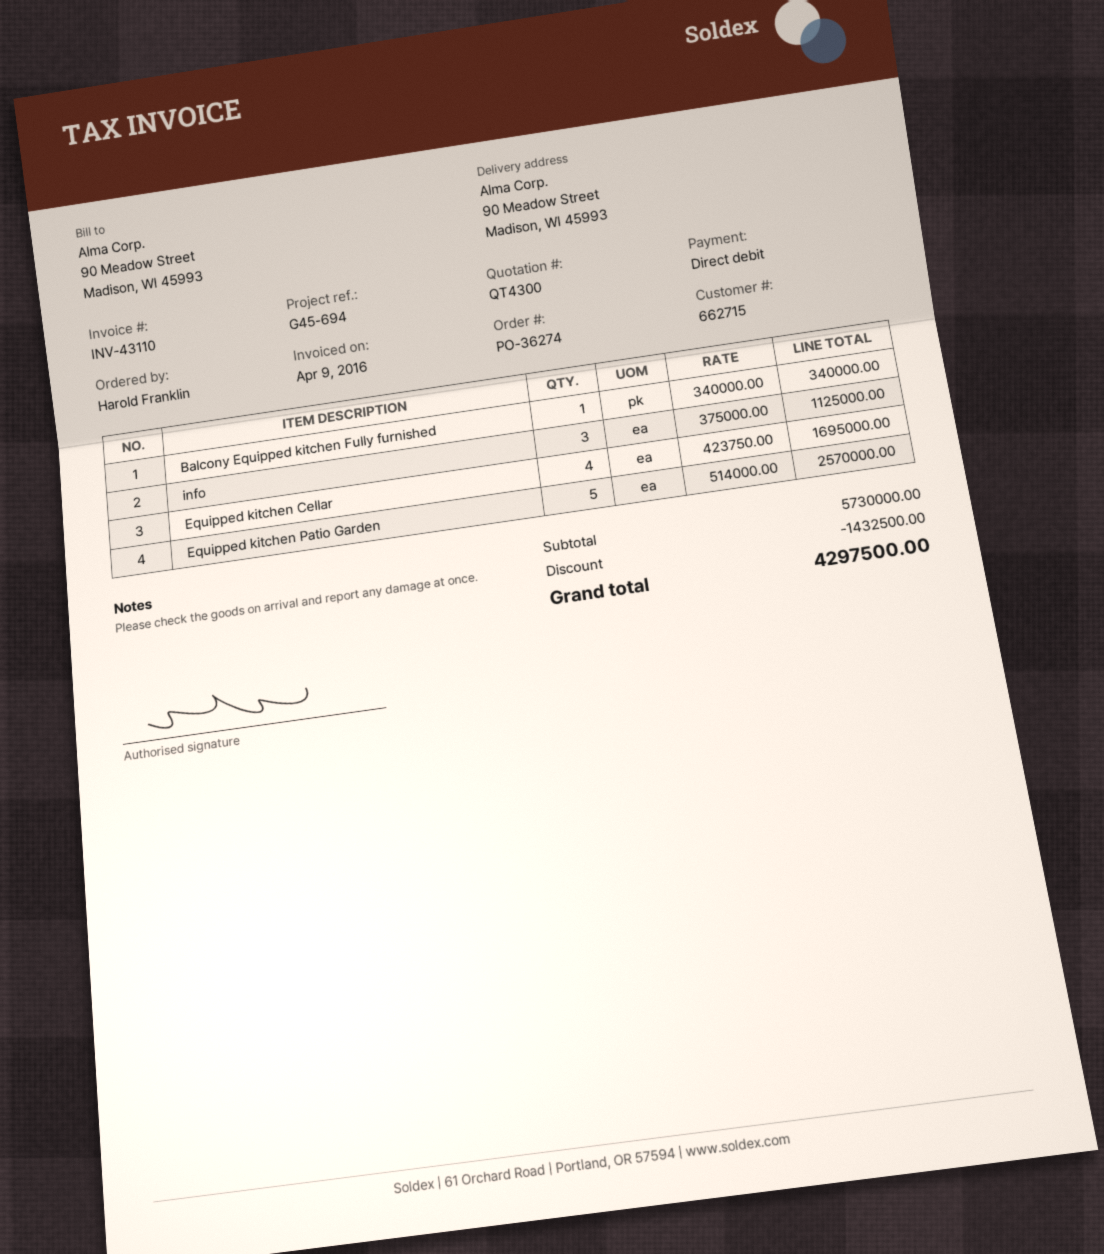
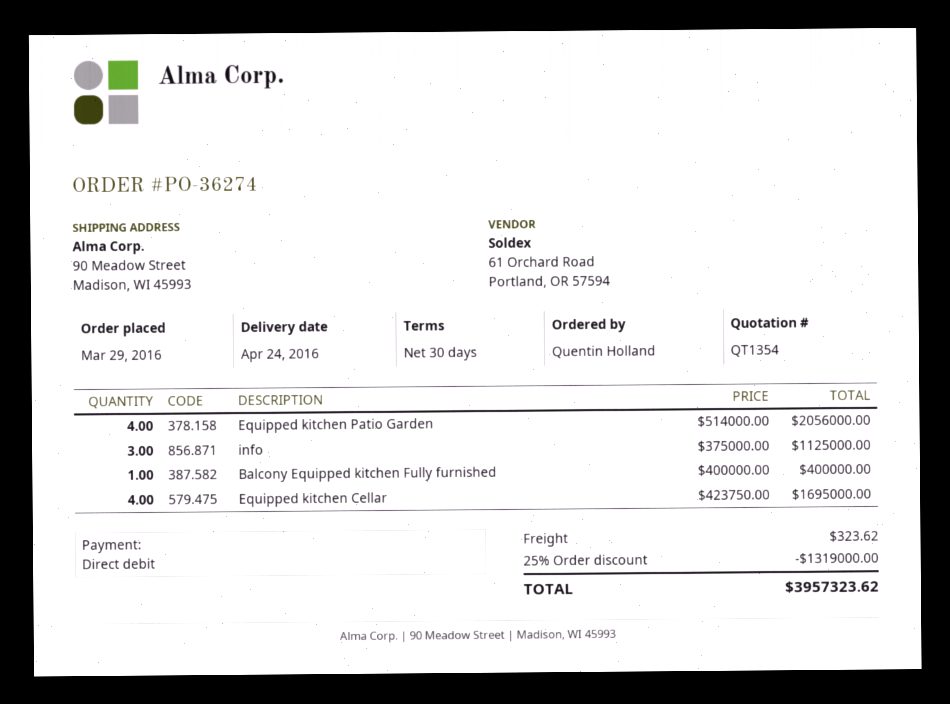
quote number: QT4300 -> QT1354
ordered by: Harold Franklin -> Quentin Holland
Balcony Equipped kitchen Fully furnished: 1 x 340000.00 = 340000.00 -> 1 x 400000.00 = 400000.00
Equipped kitchen Patio Garden: 5 x 514000.00 = 2570000.00 -> 4 x 514000.00 = 2056000.00
discount: 1432500.00 -> 1319000.00
shipping: none -> 323.62
total: 4297500.00 -> 3957323.62

